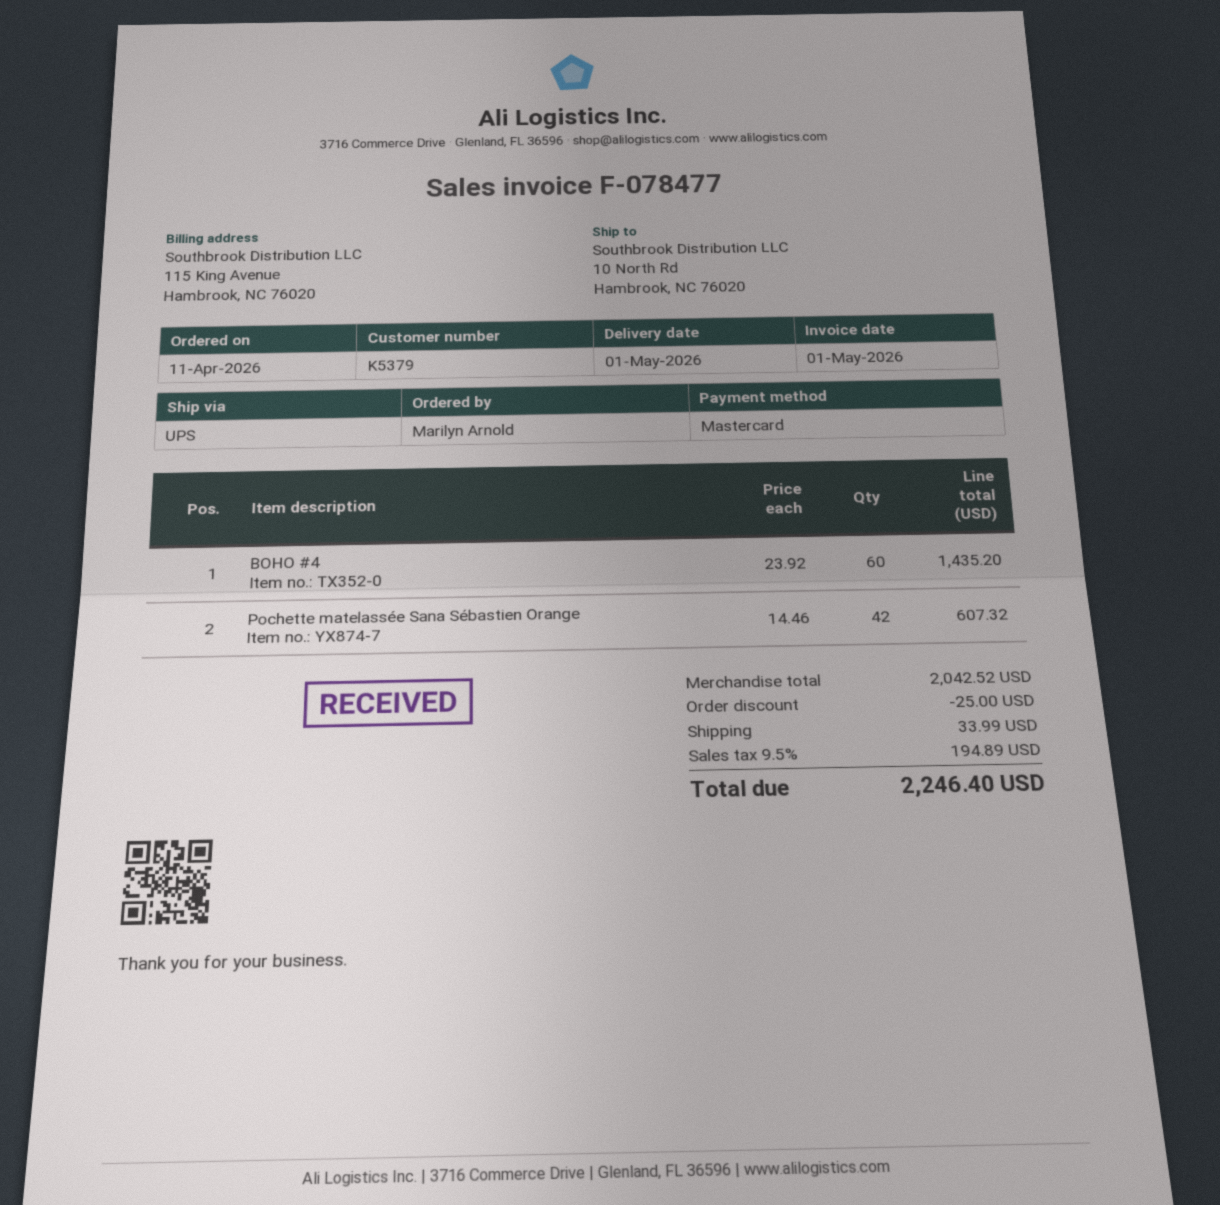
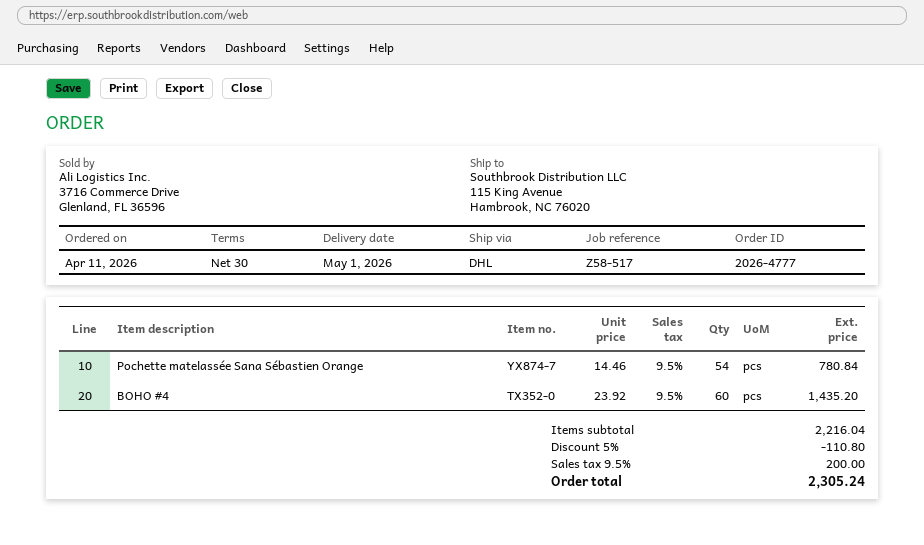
shipping method: UPS -> DHL
ship to: 10 North Rd, Hambrook, NC 76020 -> 115 King Avenue, Hambrook, NC 76020
Pochette matelassée Sana Sébastien Orange: 42 x 14.46 = 607.32 -> 54 x 14.46 = 780.84
subtotal: 2042.52 -> 2216.04
discount: 25.00 -> 110.80
shipping: 33.99 -> none
tax: 9.5% = 194.89 -> 9.5% = 200.00
total: 2246.40 -> 2305.24

